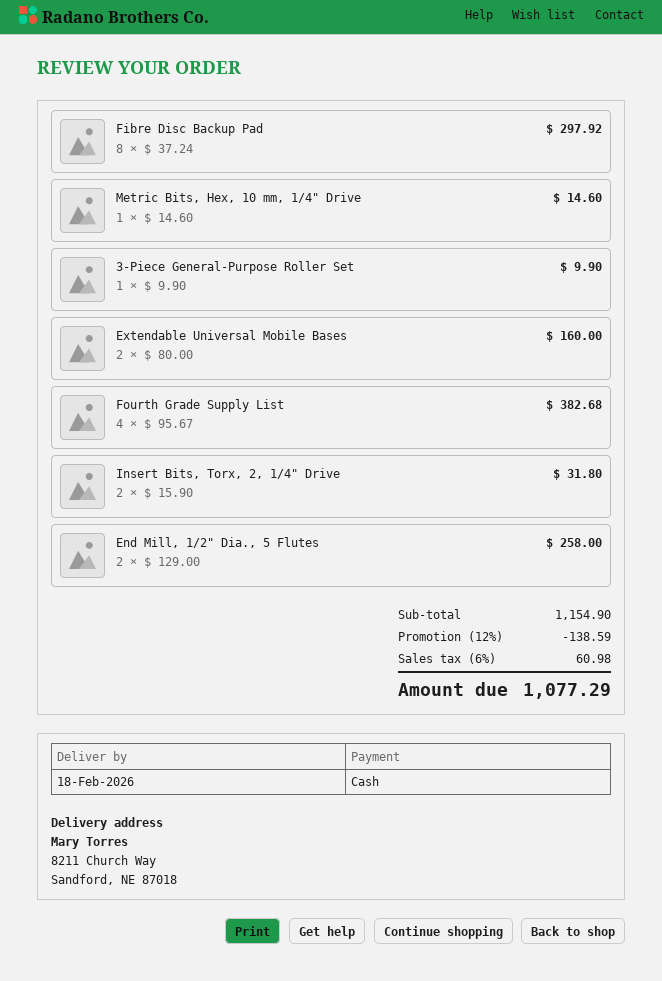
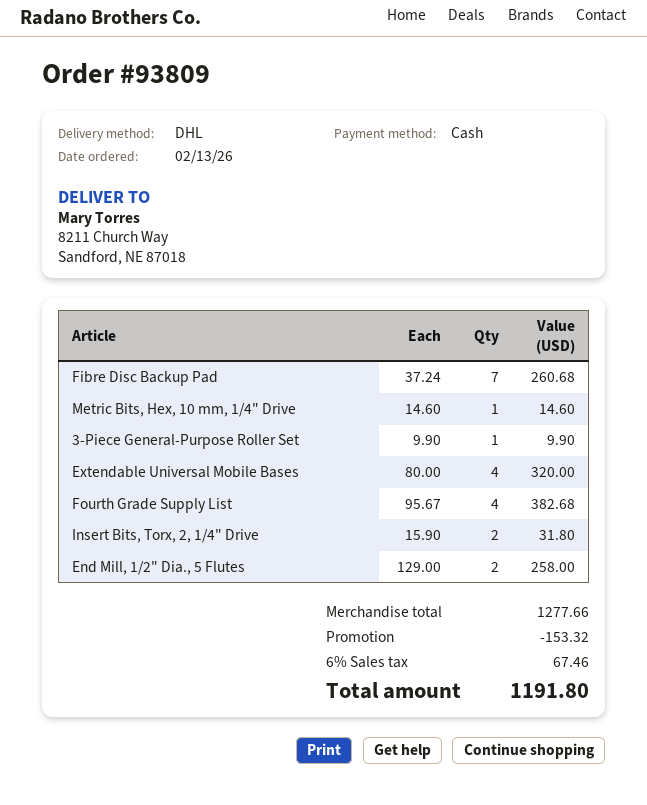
Fibre Disc Backup Pad: 8 x 37.24 = 297.92 -> 7 x 37.24 = 260.68
Extendable Universal Mobile Bases: 2 x 80.00 = 160.00 -> 4 x 80.00 = 320.00
subtotal: 1154.90 -> 1277.66
discount: 138.59 -> 153.32
tax: 6% = 60.98 -> 6% = 67.46
total: 1077.29 -> 1191.80

